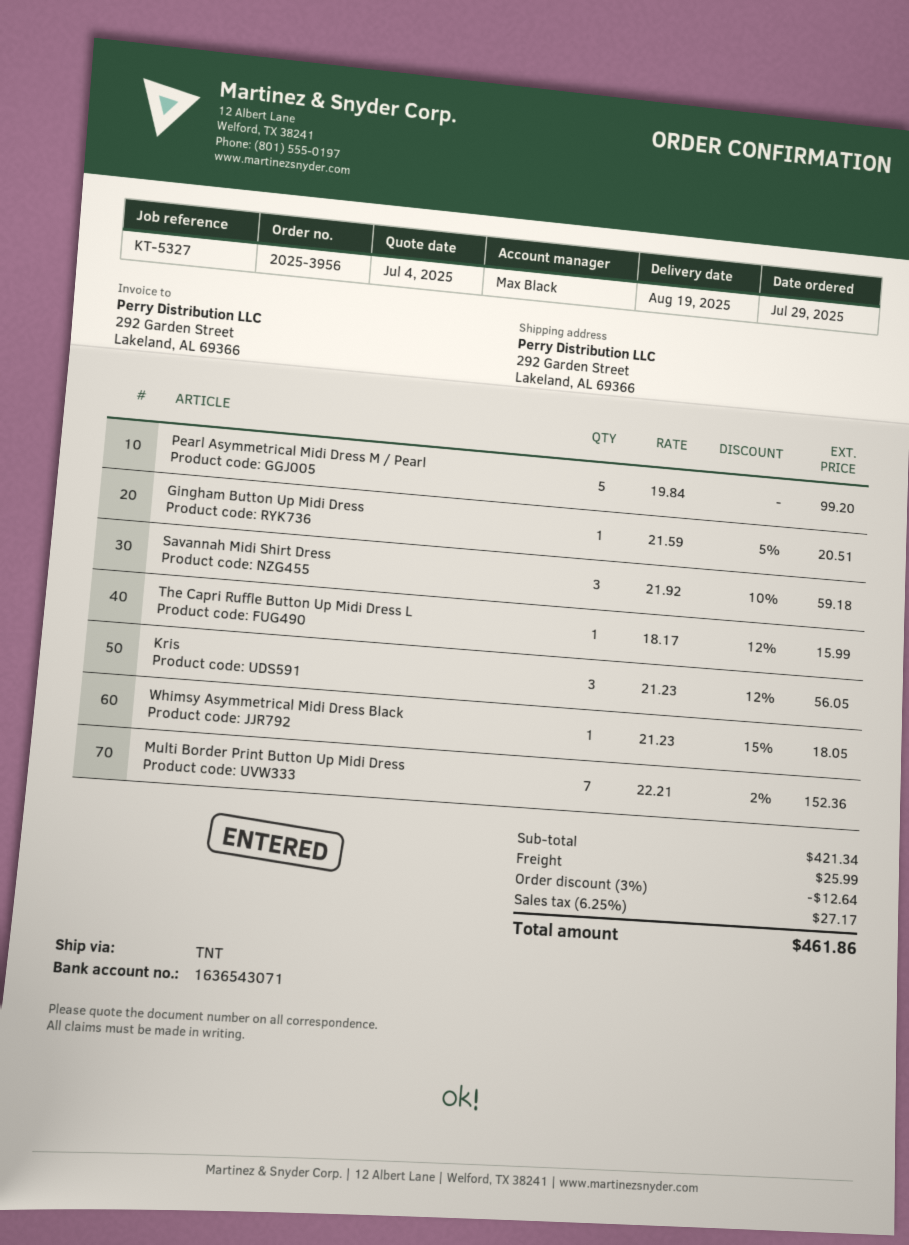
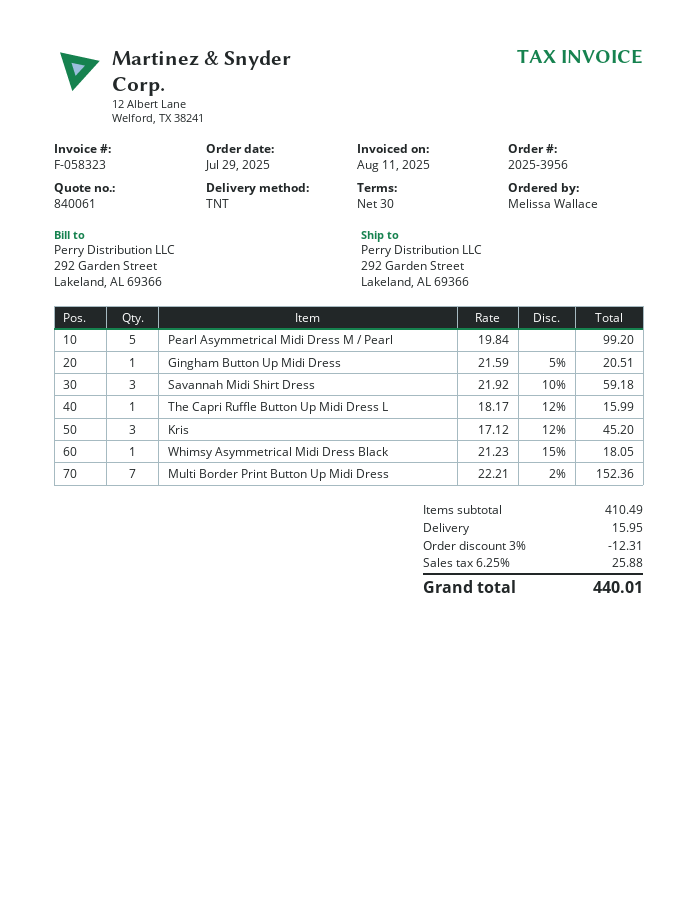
Kris: 3 x 21.23 - 12% = 56.05 -> 3 x 17.12 - 12% = 45.20
subtotal: 421.34 -> 410.49
discount: 3% = 12.64 -> 3% = 12.31
shipping: 25.99 -> 15.95
tax: 6.25% = 27.17 -> 6.25% = 25.88
total: 461.86 -> 440.01

